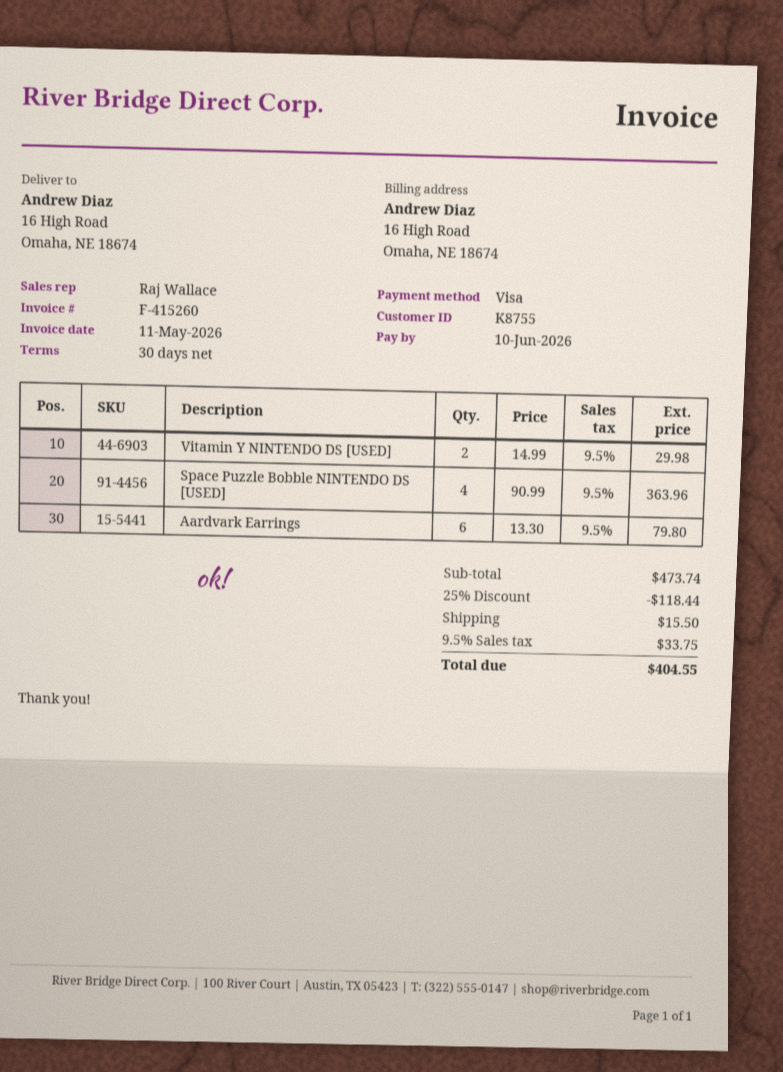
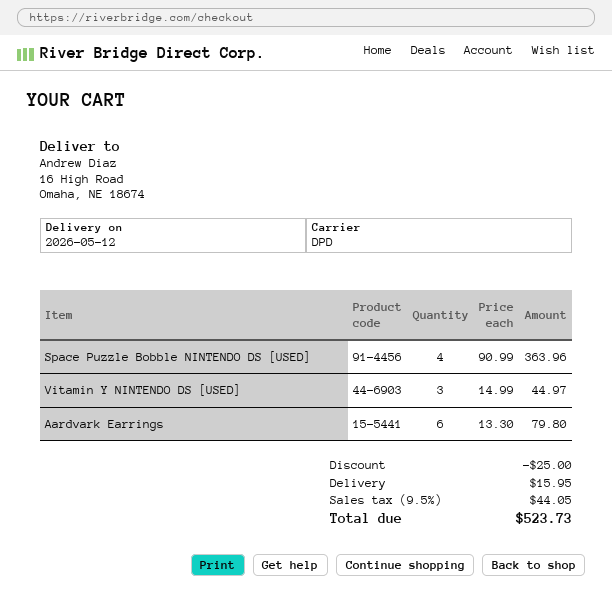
Vitamin Y NINTENDO DS [USED]: 2 x 14.99 = 29.98 -> 3 x 14.99 = 44.97
discount: 118.44 -> 25.00
shipping: 15.50 -> 15.95
tax: 9.5% = 33.75 -> 9.5% = 44.05
total: 404.55 -> 523.73

